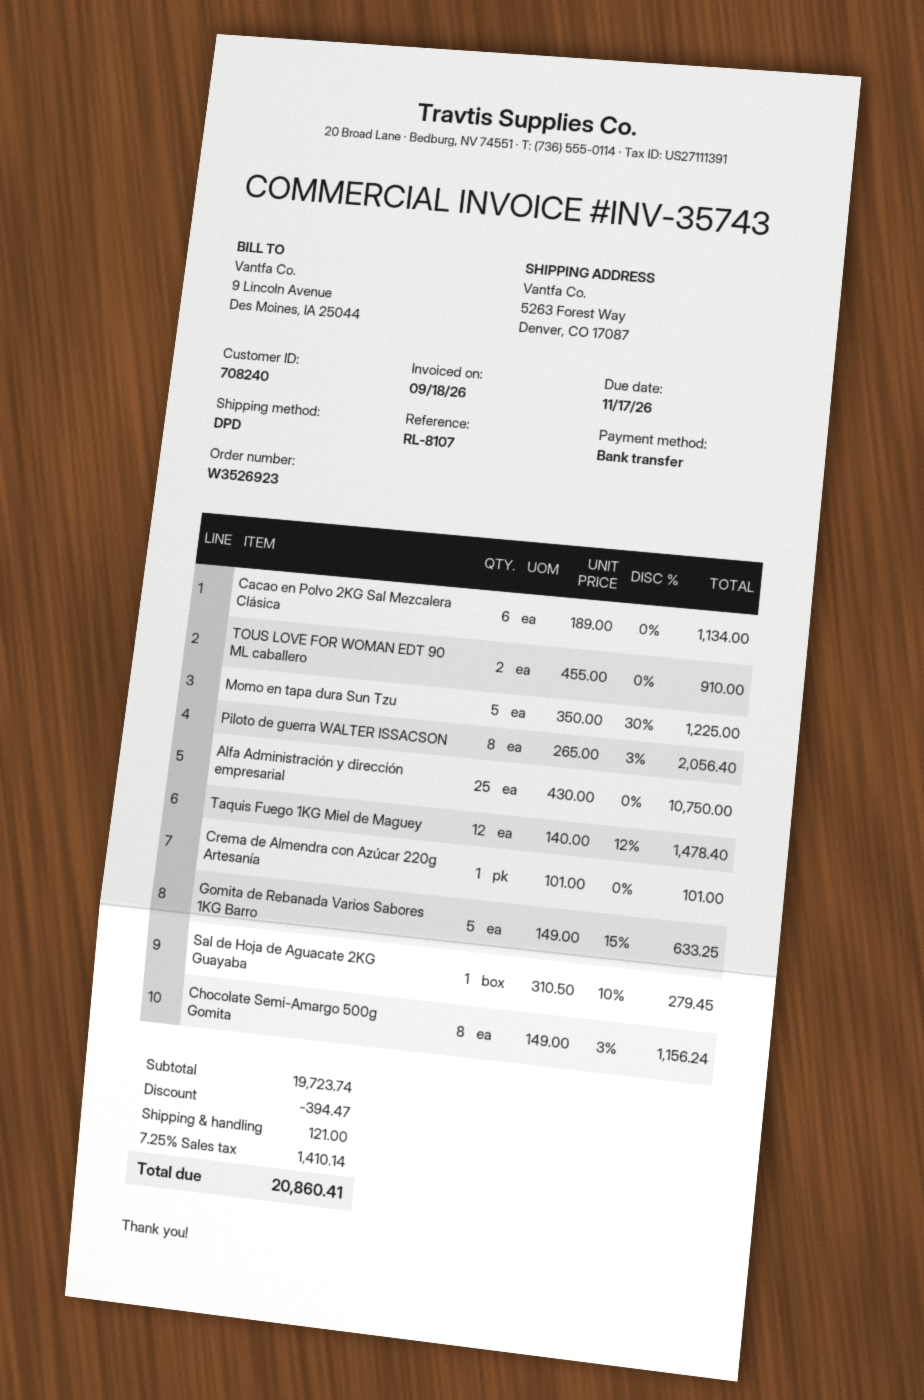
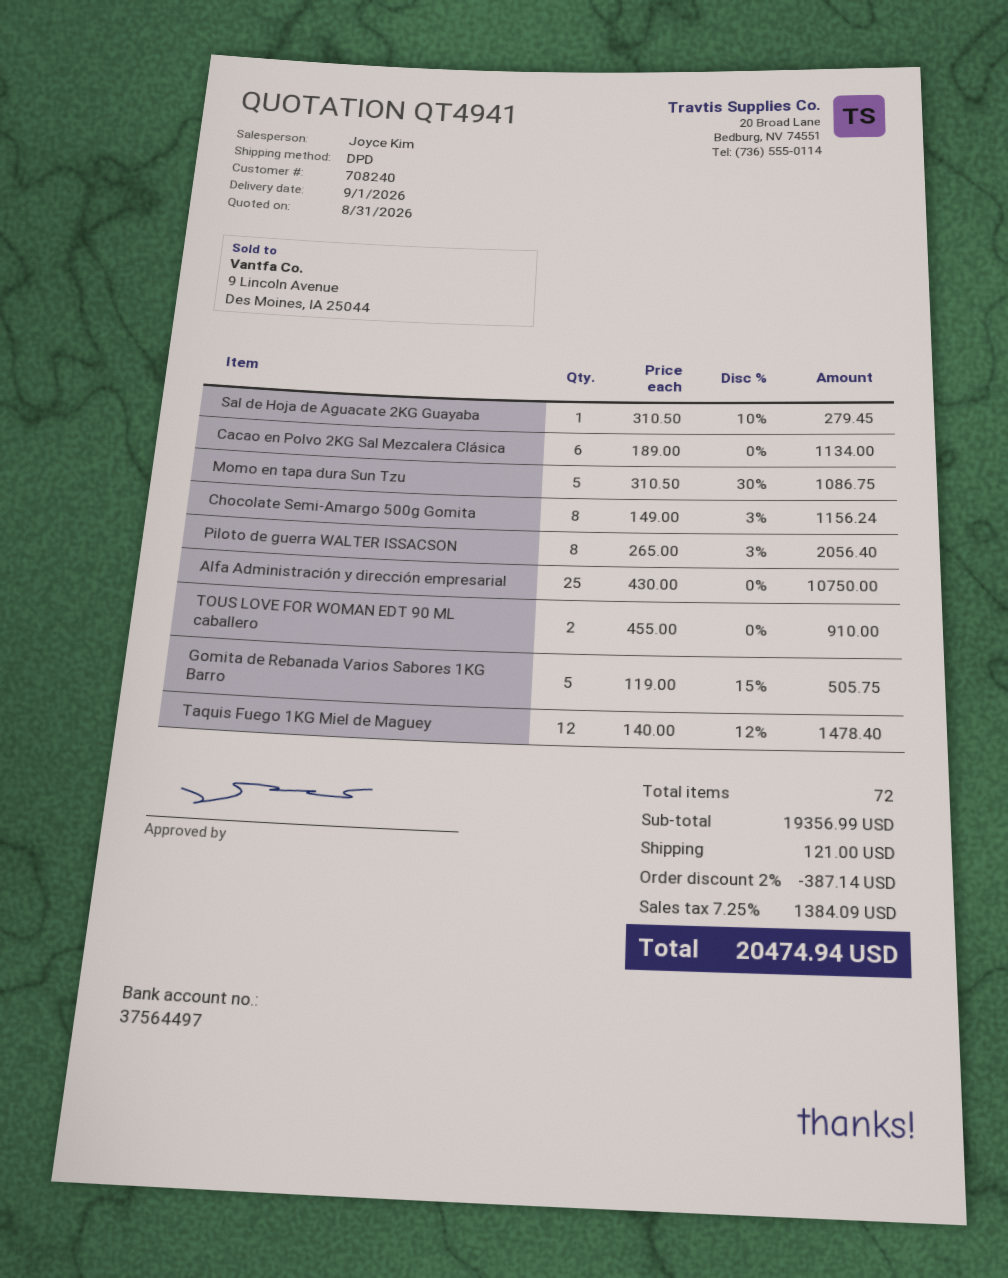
Momo en tapa dura Sun Tzu: 5 x 350.00 - 30% = 1225.00 -> 5 x 310.50 - 30% = 1086.75
Crema de Almendra con Azúcar 220g Artesanía: 1 x 101.00 = 101.00 -> none
Gomita de Rebanada Varios Sabores 1KG Barro: 5 x 149.00 - 15% = 633.25 -> 5 x 119.00 - 15% = 505.75
subtotal: 19723.74 -> 19356.99
discount: 394.47 -> 387.14
tax: 7.25% = 1410.14 -> 7.25% = 1384.09
total: 20860.41 -> 20474.94

